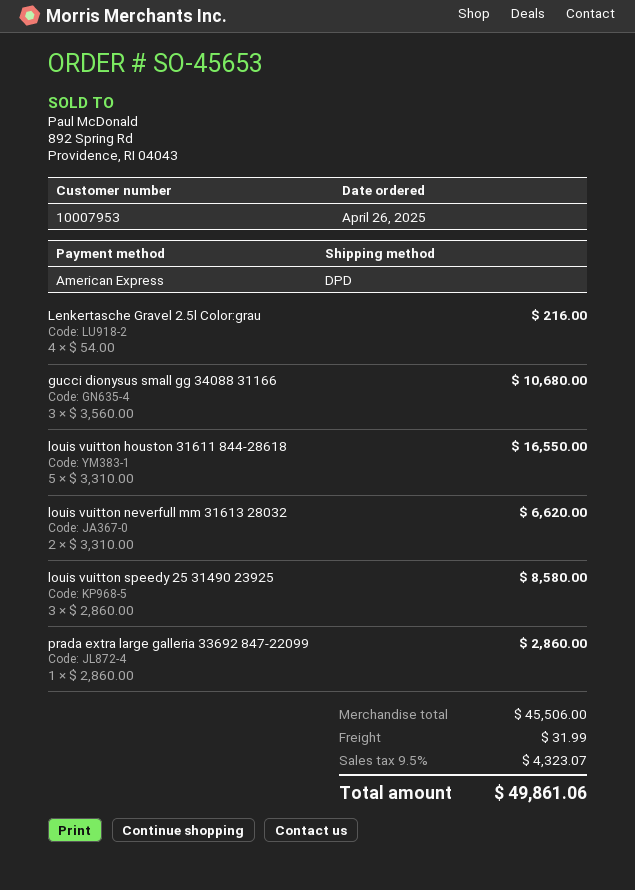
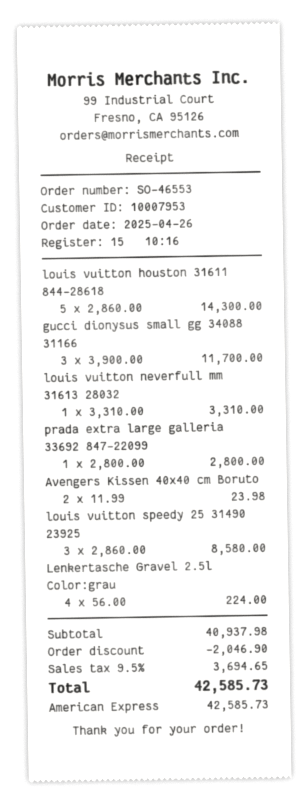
order number: SO-45653 -> SO-46553
Lenkertasche Gravel 2.5l Color:grau: 4 x 54.00 = 216.00 -> 4 x 56.00 = 224.00
gucci dionysus small gg 34088 31166: 3 x 3560.00 = 10680.00 -> 3 x 3900.00 = 11700.00
louis vuitton houston 31611 844-28618: 5 x 3310.00 = 16550.00 -> 5 x 2860.00 = 14300.00
louis vuitton neverfull mm 31613 28032: 2 x 3310.00 = 6620.00 -> 1 x 3310.00 = 3310.00
prada extra large galleria 33692 847-22099: 1 x 2860.00 = 2860.00 -> 1 x 2800.00 = 2800.00
Avengers Kissen 40x40 cm Boruto: none -> 2 x 11.99 = 23.98
subtotal: 45506.00 -> 40937.98
discount: none -> 2046.90
shipping: 31.99 -> none
tax: 9.5% = 4323.07 -> 9.5% = 3694.65
total: 49861.06 -> 42585.73

